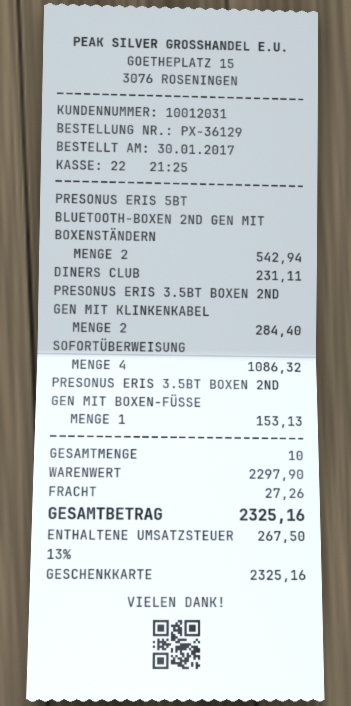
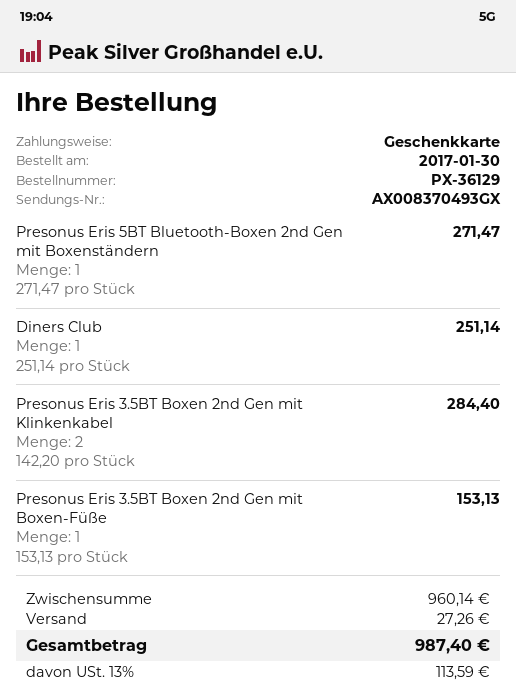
PRESONUS ERIS 5BT BLUETOOTH-BOXEN 2ND GEN MIT BOXENSTÄNDERN: 2 for 542.94 -> 1 for 271.47
DINERS CLUB: 1 for 231.11 -> 1 for 251.14
SOFORTÜBERWEISUNG: 4 for 1086.32 -> none
subtotal: 2297.90 -> 960.14
tax: 13% = 267.50 -> 13% = 113.59
total: 2325.16 -> 987.40

